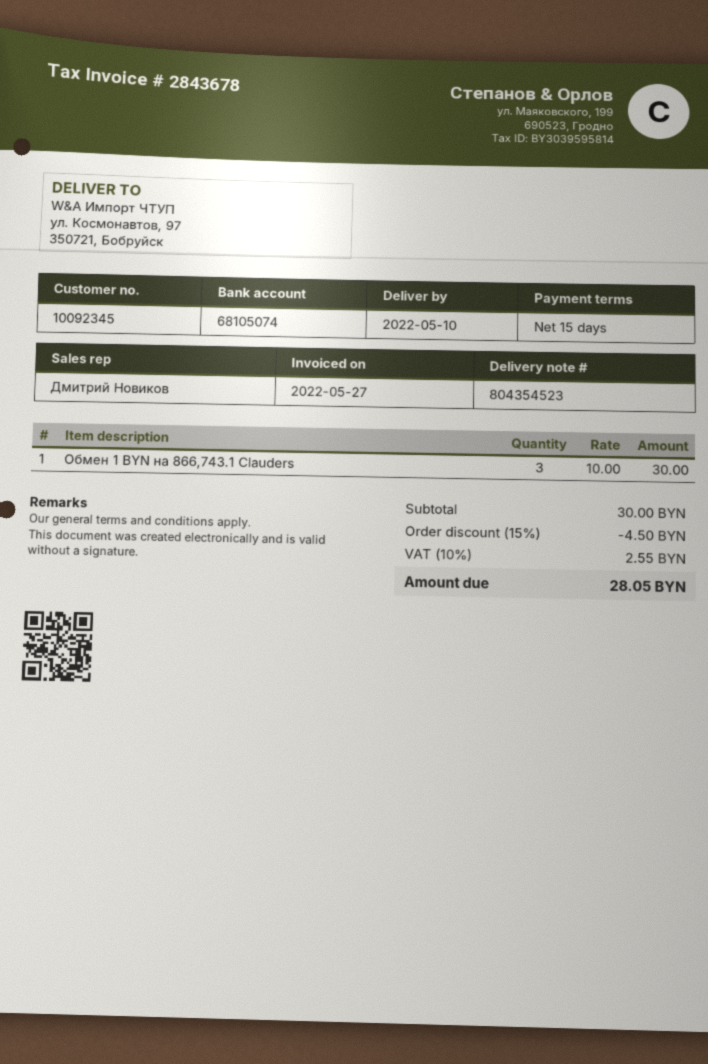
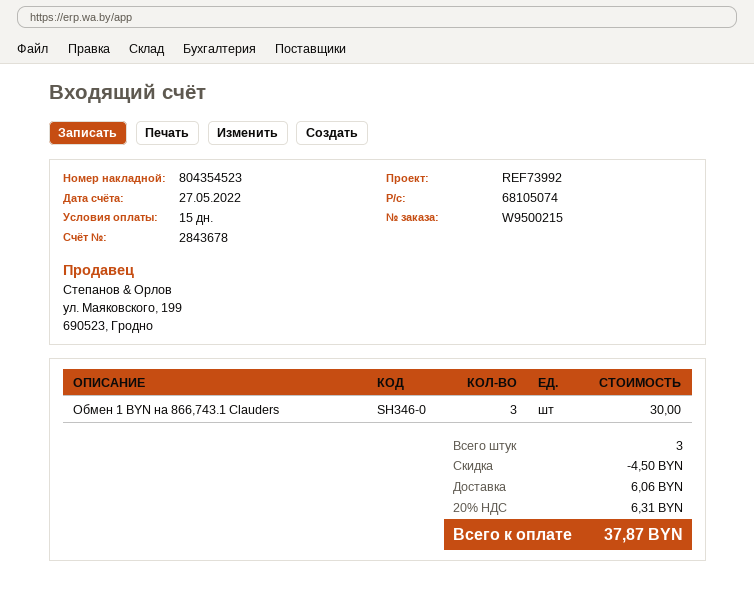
shipping: none -> 6.06
tax: 10% = 2.55 -> 20% = 6.31
total: 28.05 -> 37.87

